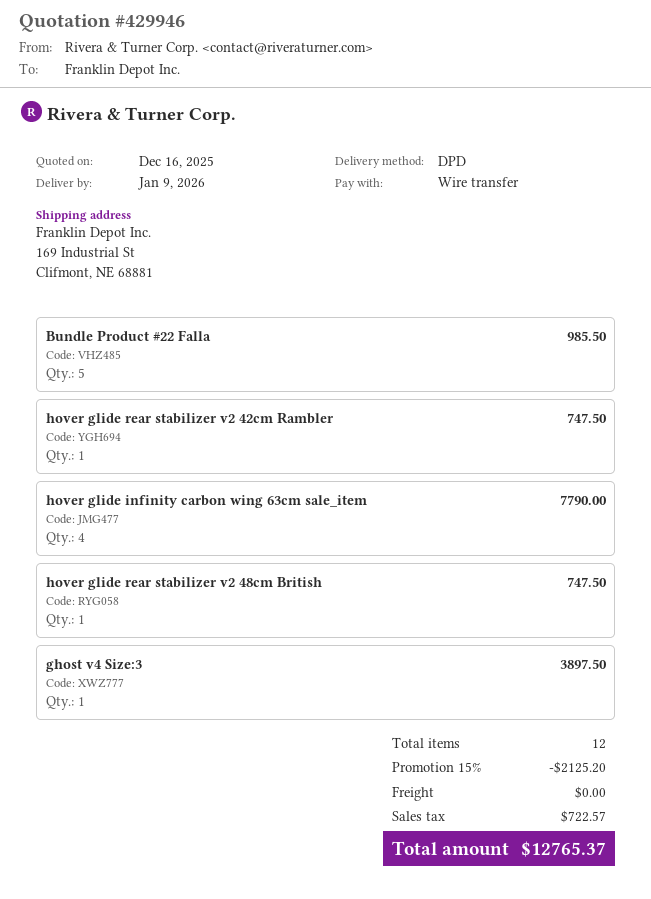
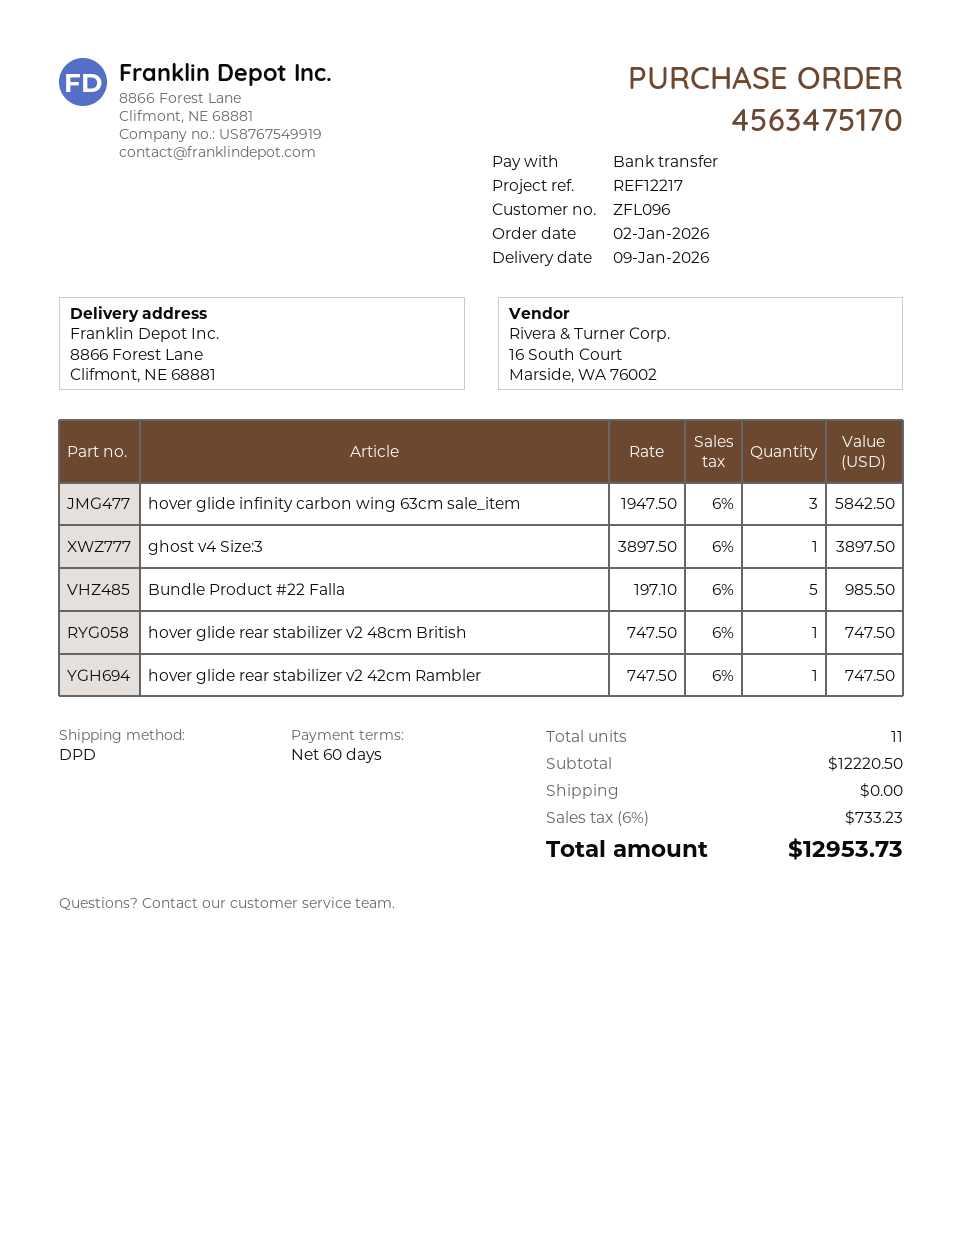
ship to: 169 Industrial St, Clifmont, NE 68881 -> 8866 Forest Lane, Clifmont, NE 68881
hover glide infinity carbon wing 63cm sale_item: 4 for 7790.00 -> 3 for 5842.50
total quantity: 12 -> 11
discount: 15% = 2125.20 -> none
tax: 722.57 -> 733.23
total: 12765.37 -> 12953.73

